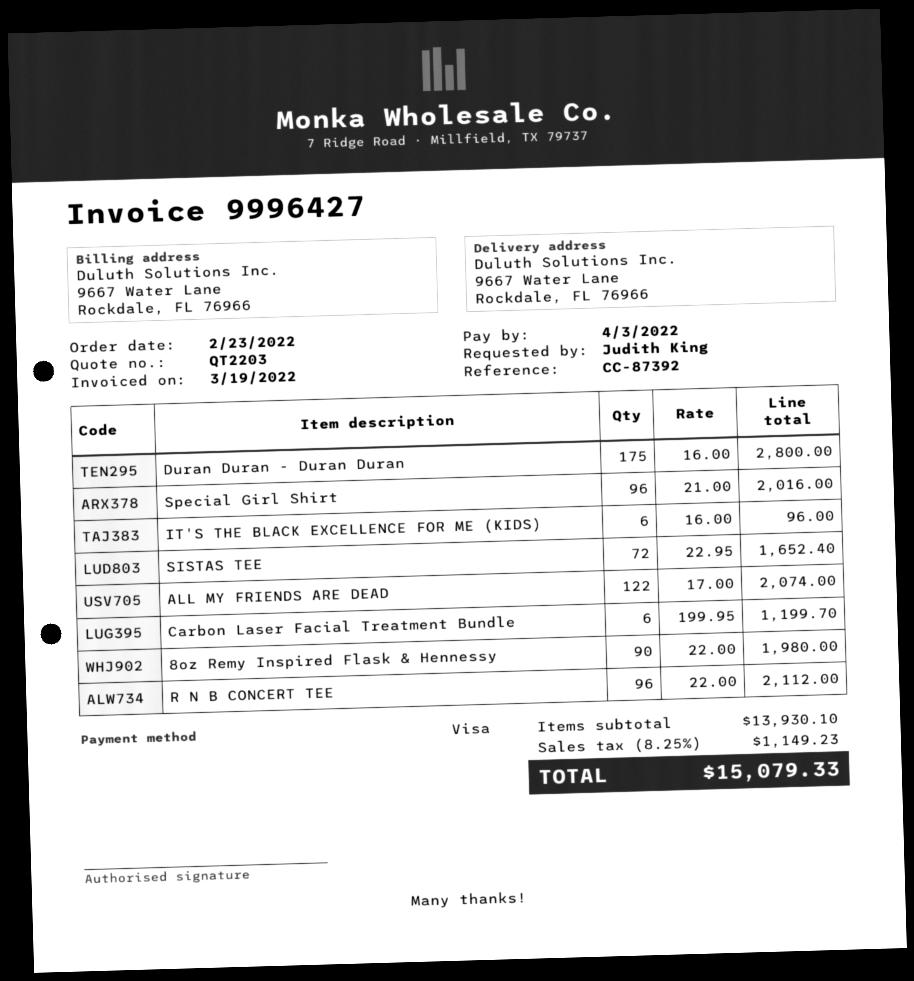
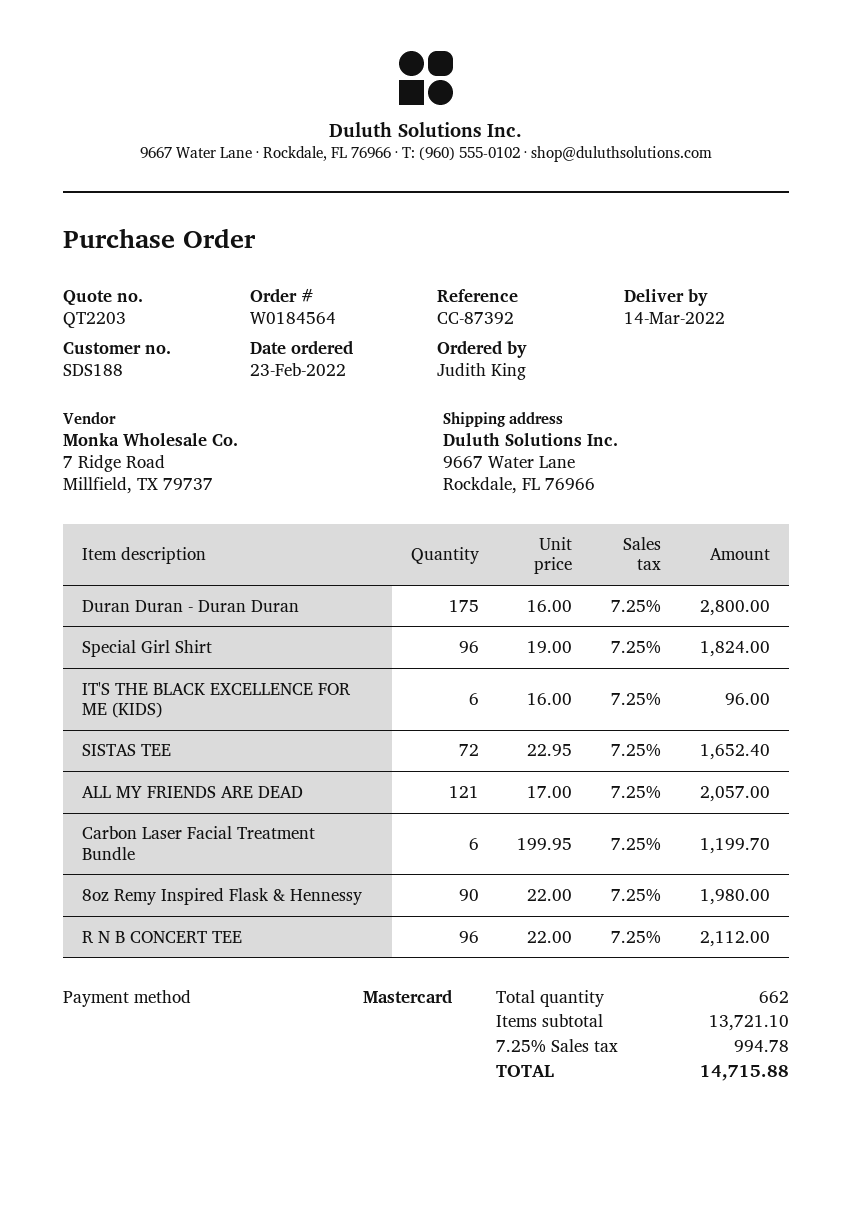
payment method: Visa -> Mastercard
Special Girl Shirt: 96 x 21.00 = 2016.00 -> 96 x 19.00 = 1824.00
ALL MY FRIENDS ARE DEAD: 122 x 17.00 = 2074.00 -> 121 x 17.00 = 2057.00
subtotal: 13930.10 -> 13721.10
tax: 8.25% = 1149.23 -> 7.25% = 994.78
total: 15079.33 -> 14715.88

